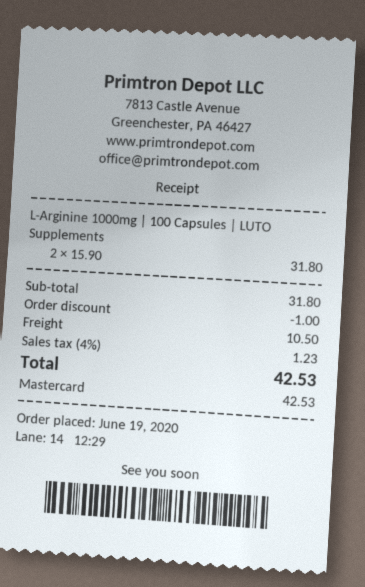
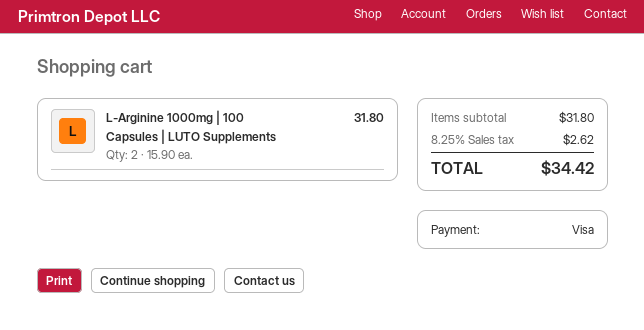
payment method: Mastercard -> Visa
discount: 1.00 -> none
shipping: 10.50 -> none
tax: 4% = 1.23 -> 8.25% = 2.62
total: 42.53 -> 34.42

